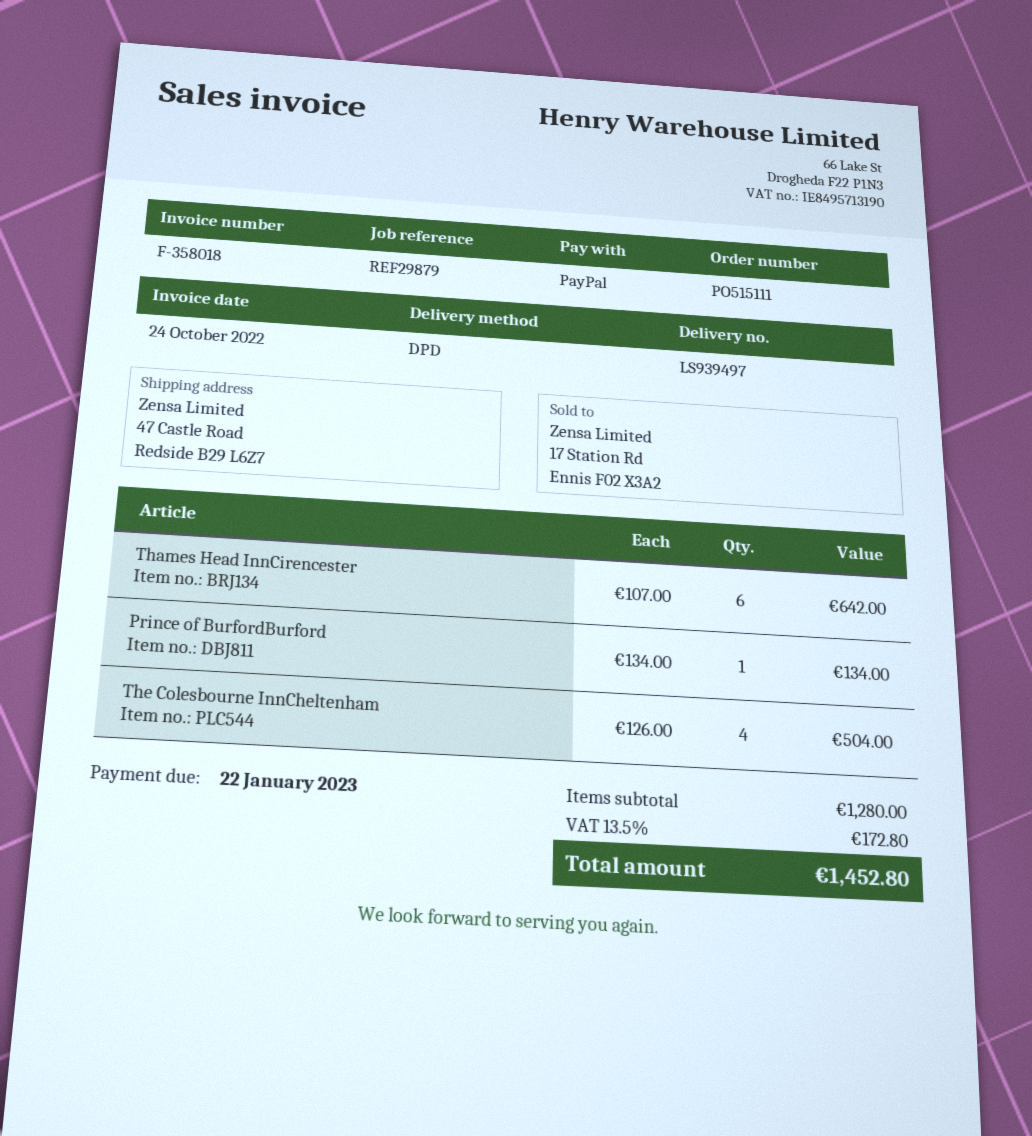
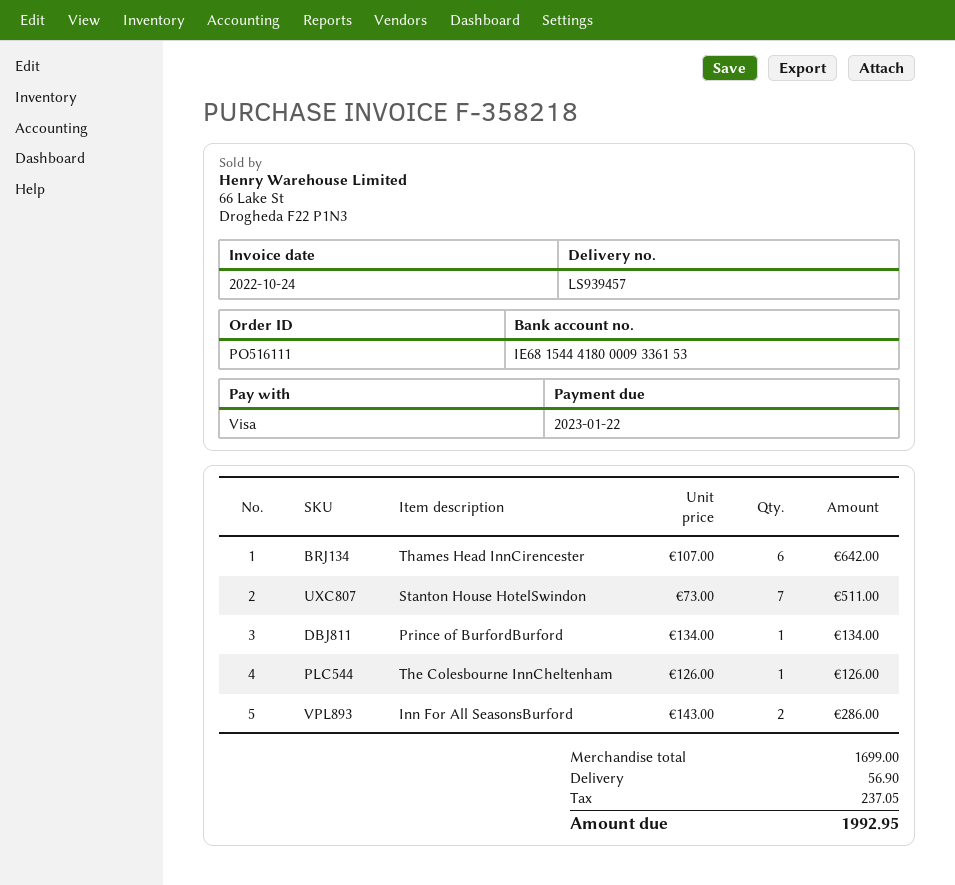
order number: PO515111 -> PO516111
delivery note number: LS939497 -> LS939457
invoice number: F-358018 -> F-358218
payment method: PayPal -> Visa
The Colesbourne InnCheltenham: 4 x 126.00 = 504.00 -> 1 x 126.00 = 126.00
Stanton House HotelSwindon: none -> 7 x 73.00 = 511.00
Inn For All SeasonsBurford: none -> 2 x 143.00 = 286.00
subtotal: 1280.00 -> 1699.00
shipping: none -> 56.90
tax: 172.80 -> 237.05
total: 1452.80 -> 1992.95

